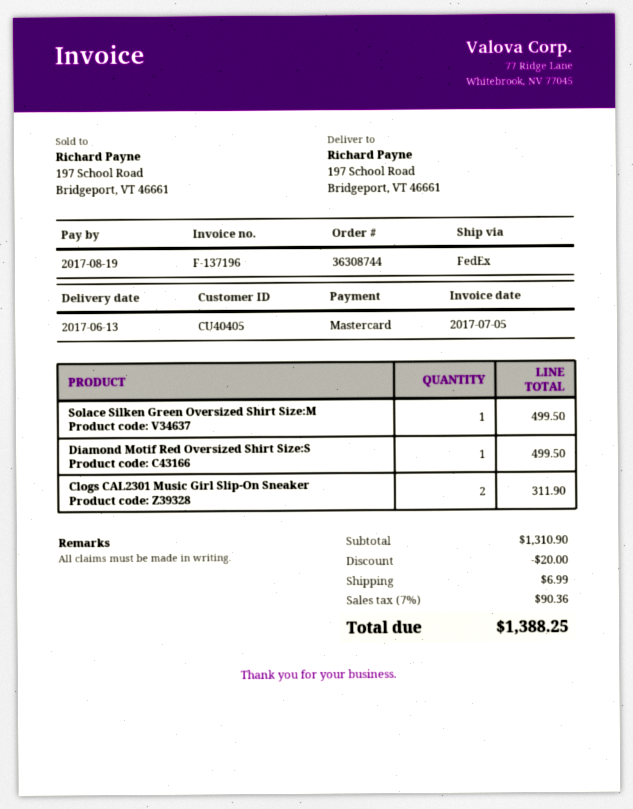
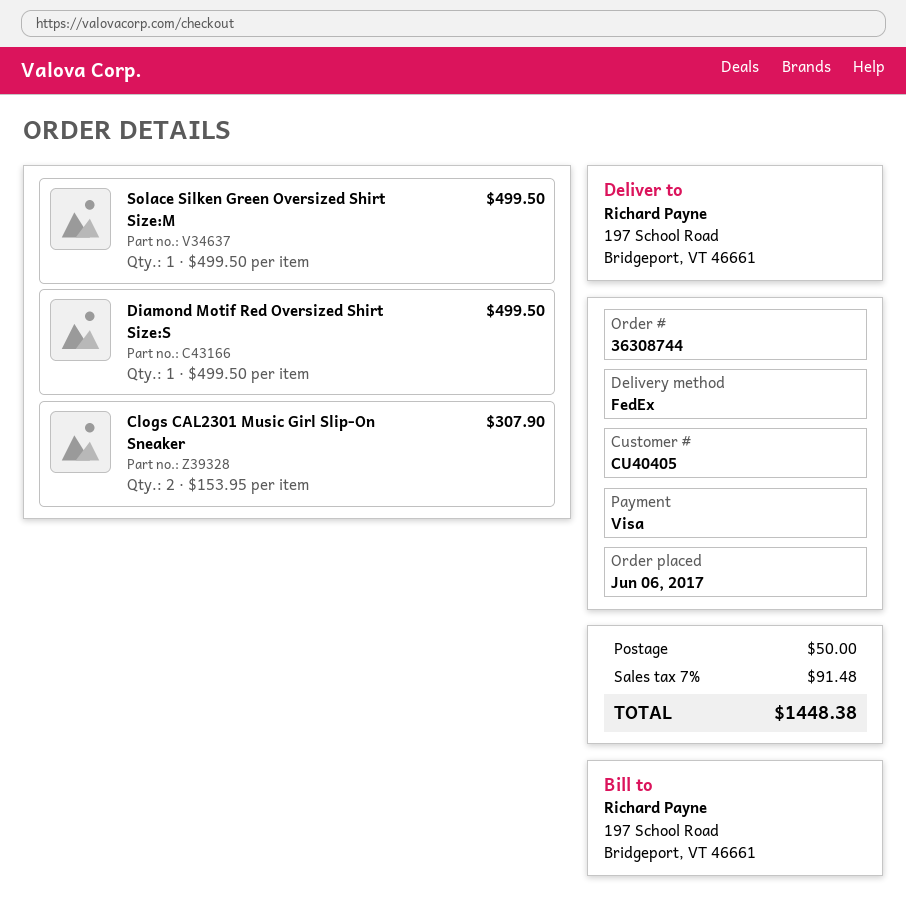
payment method: Mastercard -> Visa
Clogs CAL2301 Music Girl Slip-On Sneaker: 2 for 311.90 -> 2 for 307.90
discount: 20.00 -> none
shipping: 6.99 -> 50.00
tax: 7% = 90.36 -> 7% = 91.48
total: 1388.25 -> 1448.38

